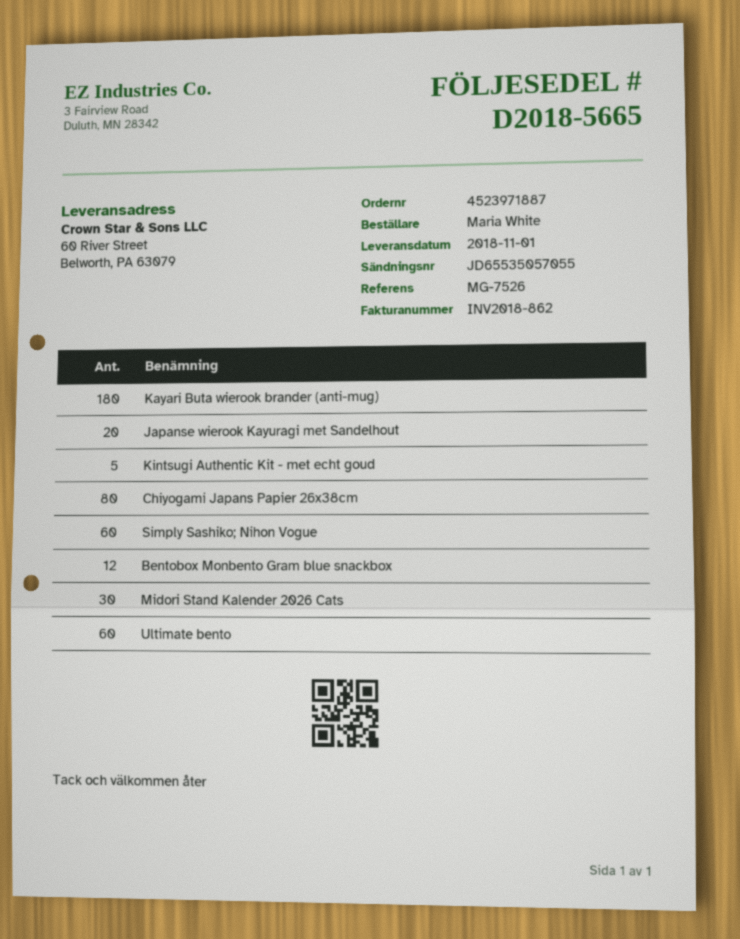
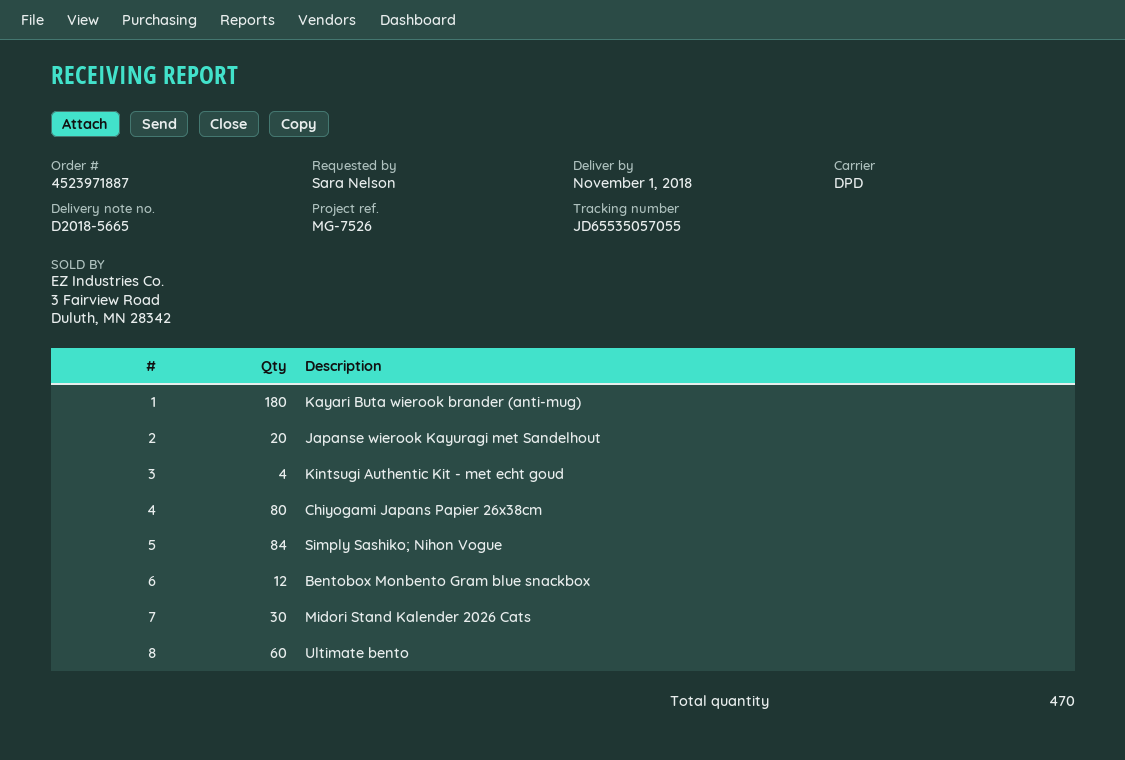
ordered by: Maria White -> Sara Nelson
Kintsugi Authentic Kit - met echt goud: 5 -> 4
Simply Sashiko; Nihon Vogue: 60 -> 84

